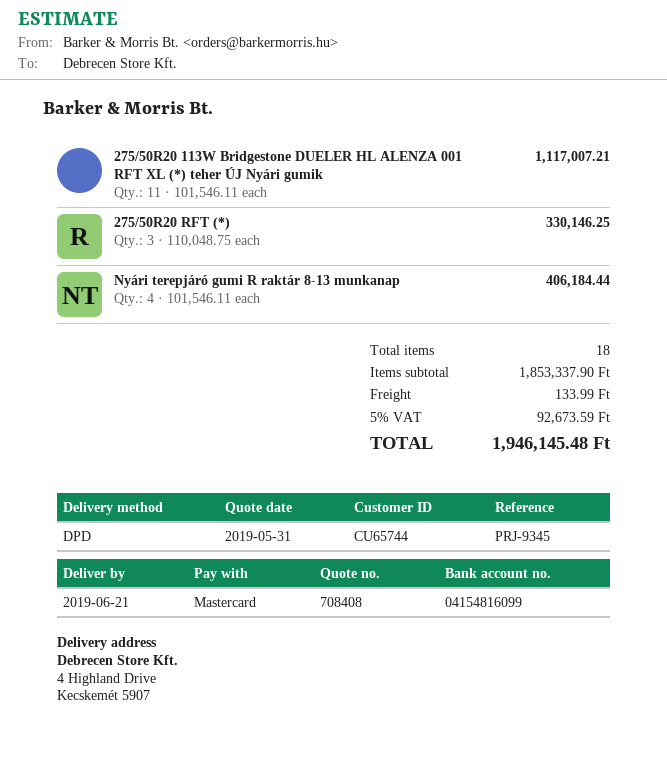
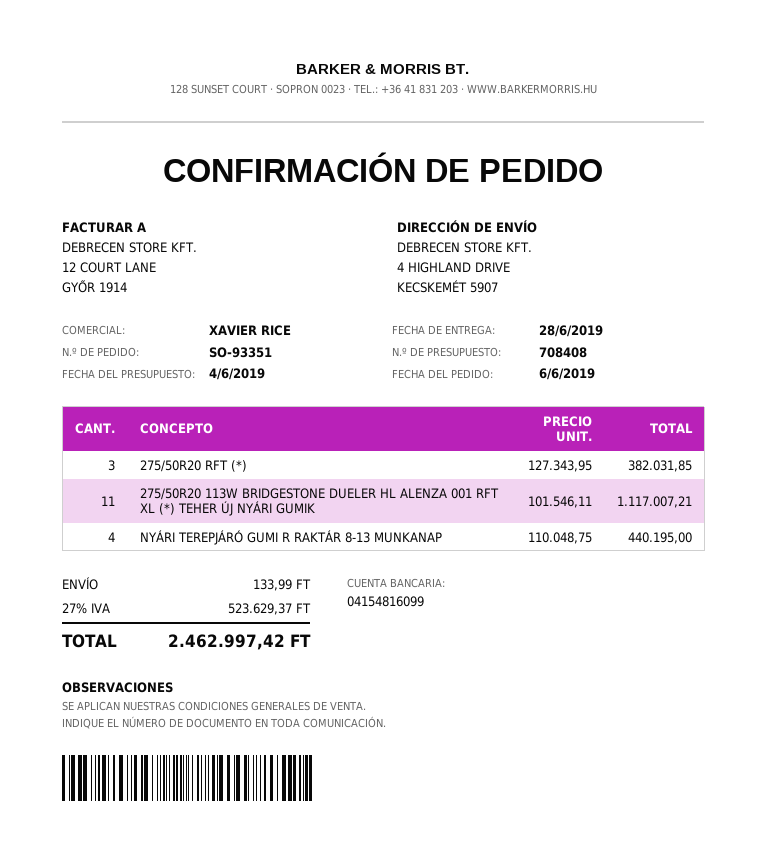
quote date: 2019-05-31 -> 2019-06-04
delivery date: 2019-06-21 -> 2019-06-28
275/50R20 RFT (*): 3 x 110048.75 = 330146.25 -> 3 x 127343.95 = 382031.85
Nyári terepjáró gumi R raktár 8-13 munkanap: 4 x 101546.11 = 406184.44 -> 4 x 110048.75 = 440195.00
tax: 5% = 92673.59 -> 27% = 523629.37
total: 1946145.48 -> 2462997.42

